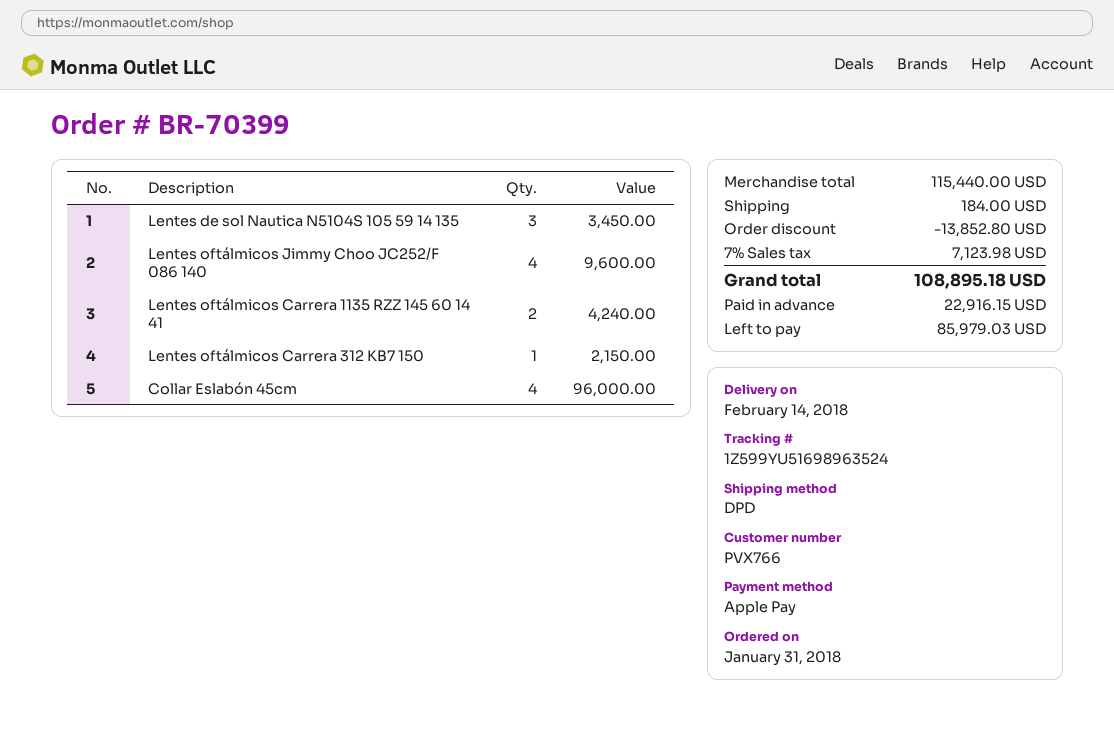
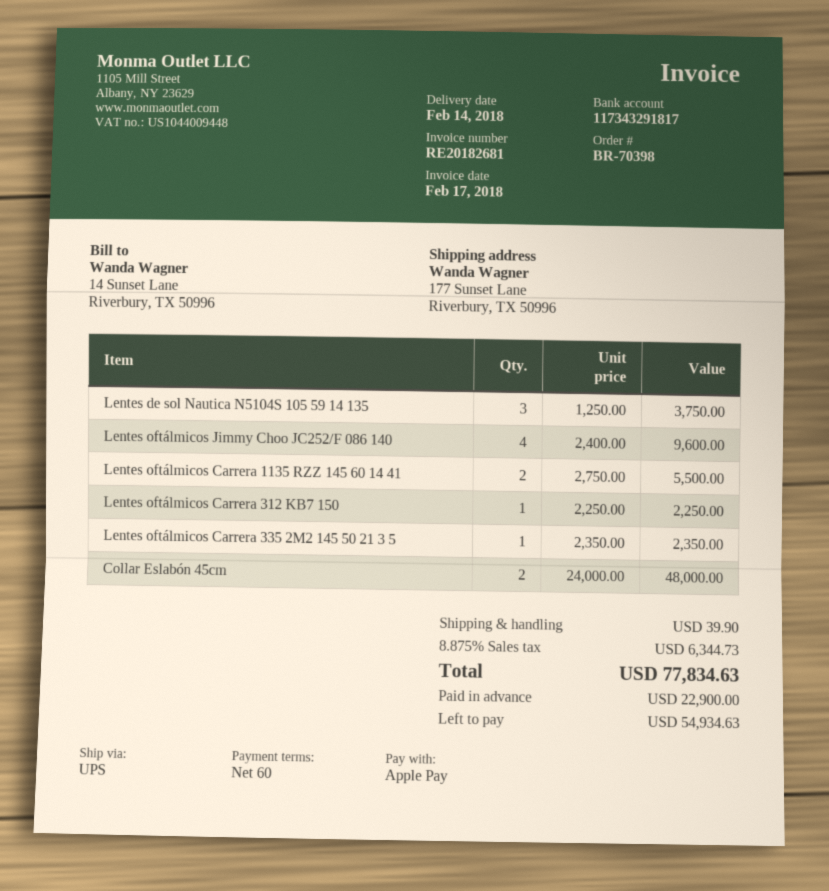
order number: BR-70399 -> BR-70398
shipping method: DPD -> UPS
Lentes de sol Nautica N5104S 105 59 14 135: 3 for 3450.00 -> 3 for 3750.00
Lentes oftálmicos Carrera 1135 RZZ 145 60 14 41: 2 for 4240.00 -> 2 for 5500.00
Lentes oftálmicos Carrera 312 KB7 150: 1 for 2150.00 -> 1 for 2250.00
Collar Eslabón 45cm: 4 for 96000.00 -> 2 for 48000.00
Lentes oftálmicos Carrera 335 2M2 145 50 21 3 5: none -> 1 for 2350.00
discount: 13852.80 -> none
shipping: 184.00 -> 39.90
tax: 7% = 7123.98 -> 8.875% = 6344.73
total: 108895.18 -> 77834.63
deposit: 22916.15 -> 22900.00
balance: 85979.03 -> 54934.63

